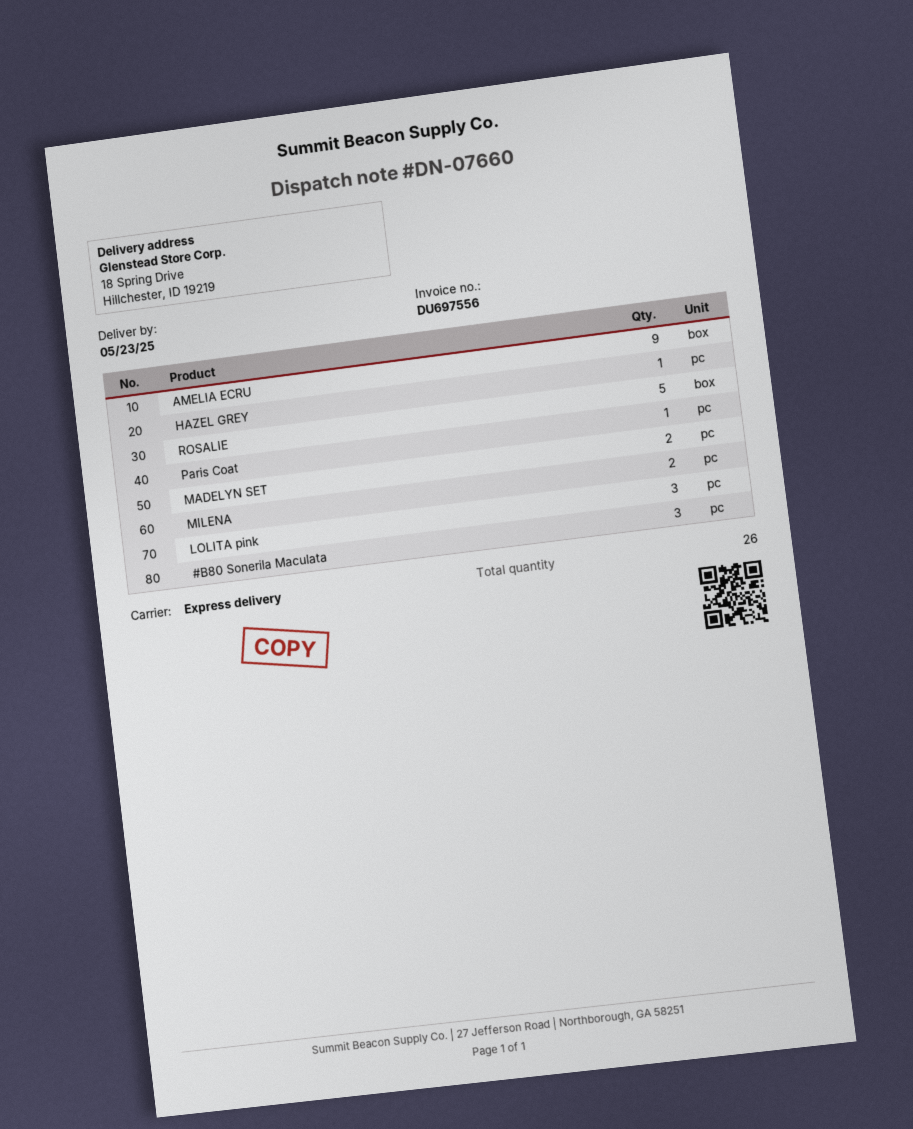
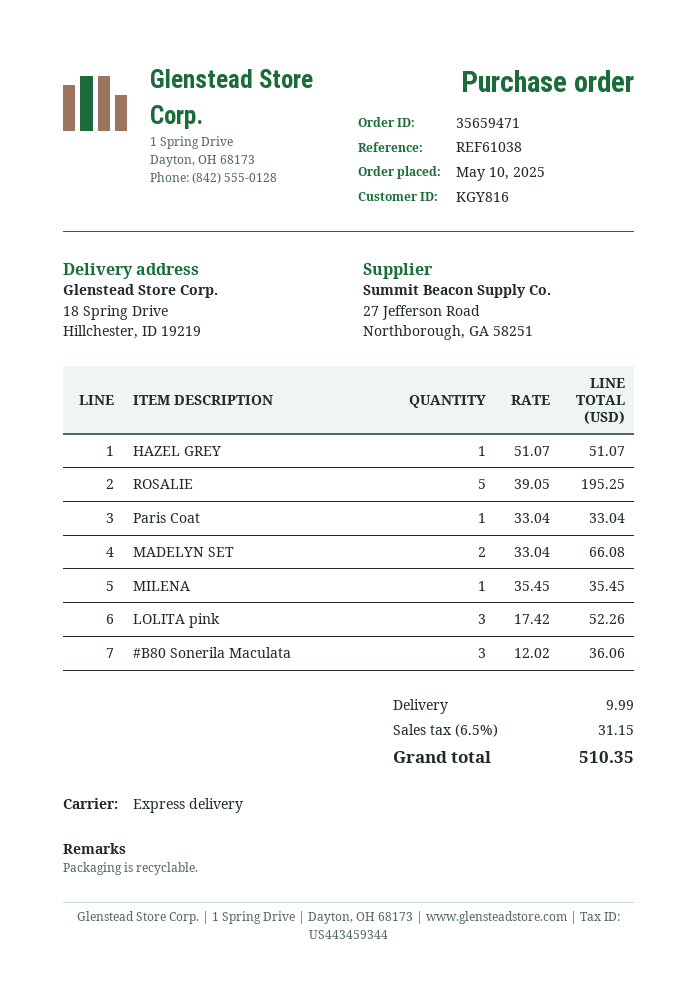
AMELIA ECRU: 9 -> none
MILENA: 2 -> 1

